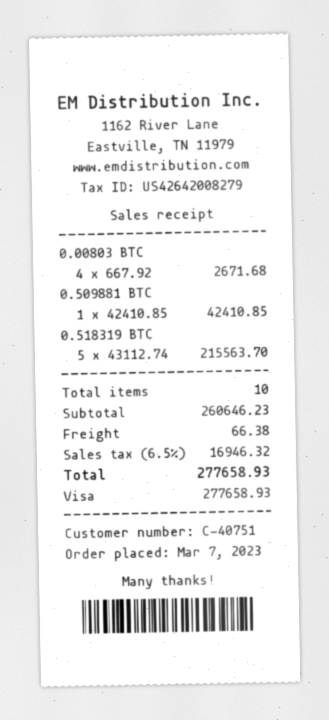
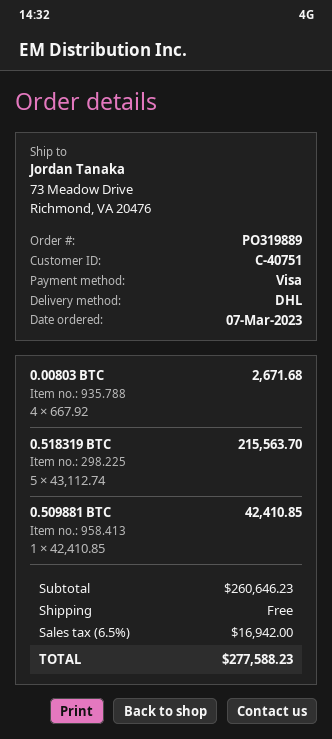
shipping: 66.38 -> 0.00
tax: 6.5% = 16946.32 -> 6.5% = 16942.00
total: 277658.93 -> 277588.23

